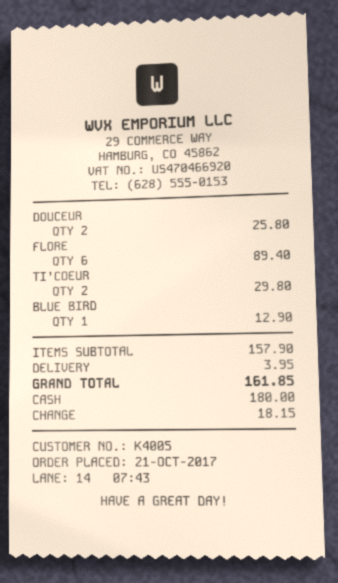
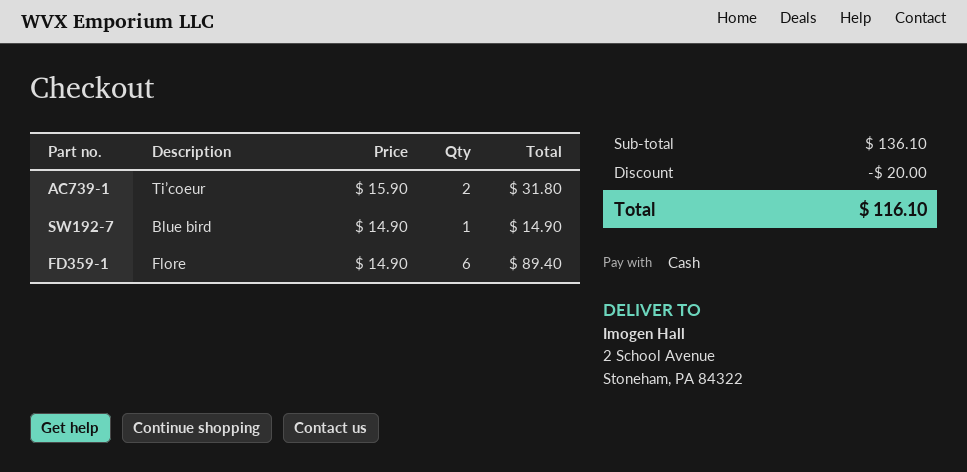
DOUCEUR: 2 for 25.80 -> none
TI’COEUR: 2 for 29.80 -> 2 for 31.80
BLUE BIRD: 1 for 12.90 -> 1 for 14.90
subtotal: 157.90 -> 136.10
discount: none -> 20.00
shipping: 3.95 -> none
total: 161.85 -> 116.10

